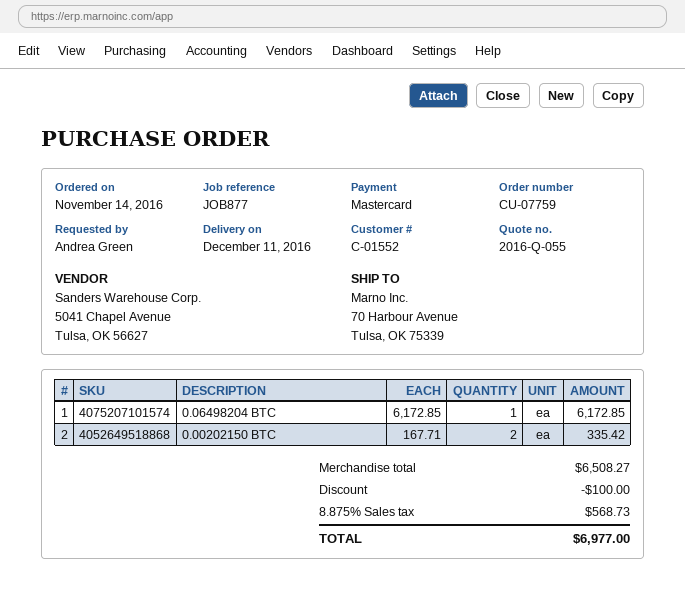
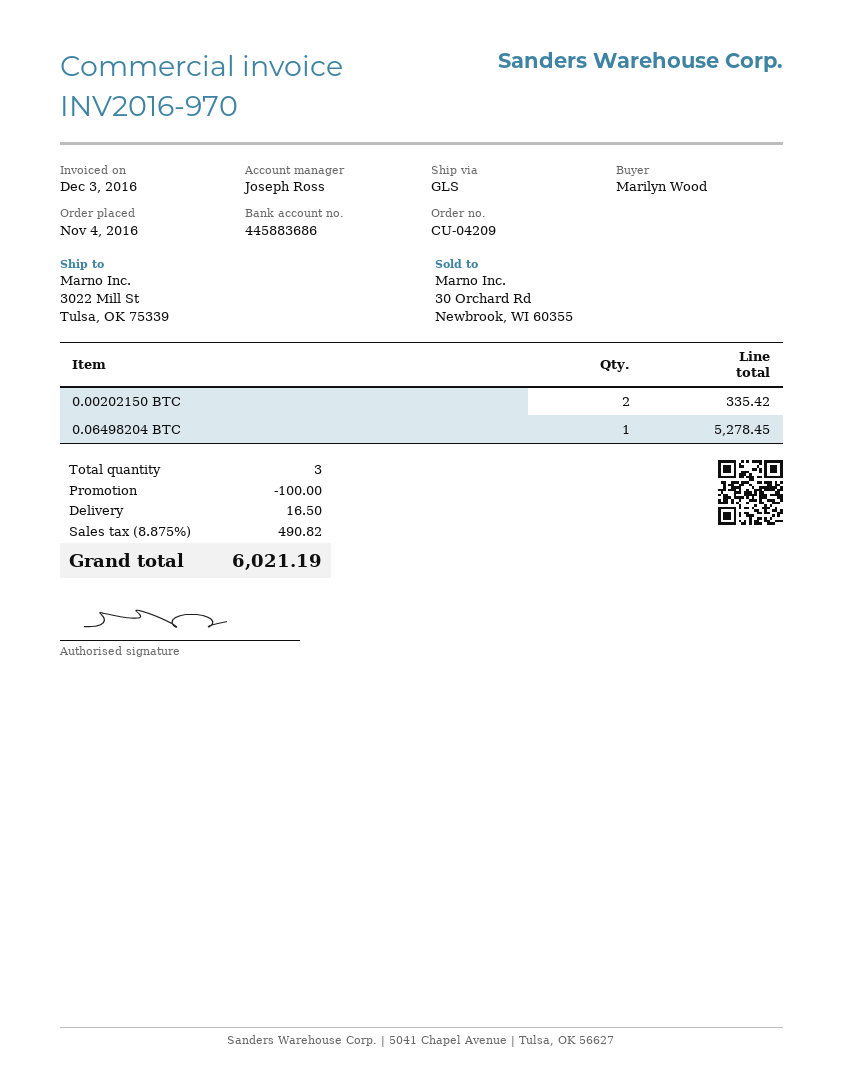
order number: CU-07759 -> CU-04209
order date: 2016-11-14 -> 2016-11-04
ordered by: Andrea Green -> Marilyn Wood
ship to: 70 Harbour Avenue, Tulsa, OK 75339 -> 3022 Mill St, Tulsa, OK 75339
0.06498204 BTC: 1 for 6172.85 -> 1 for 5278.45
shipping: none -> 16.50
tax: 8.875% = 568.73 -> 8.875% = 490.82
total: 6977.00 -> 6021.19

